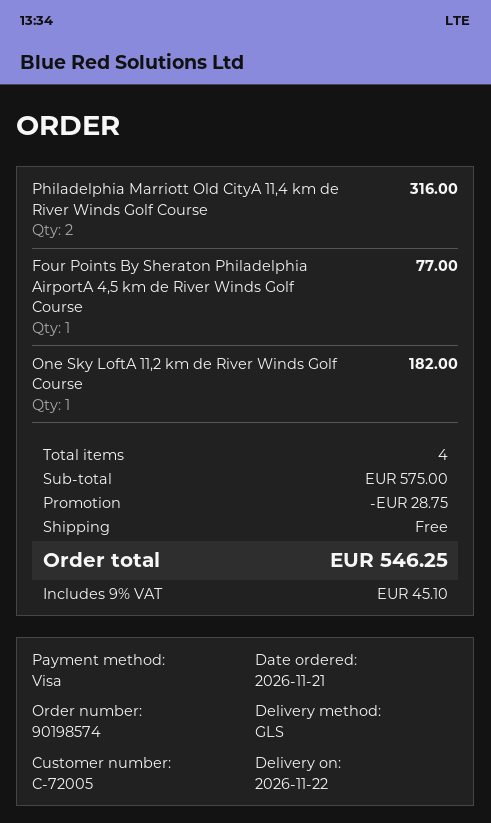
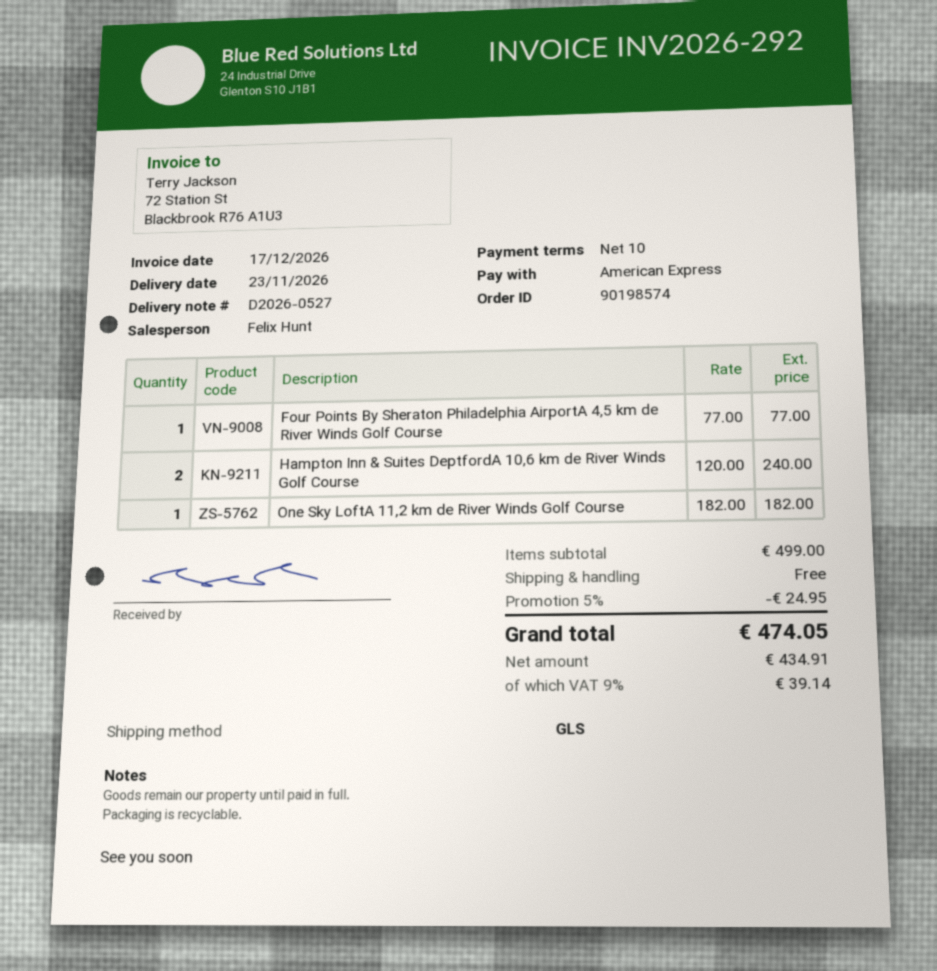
delivery date: 2026-11-22 -> 2026-11-23
payment method: Visa -> American Express
Philadelphia Marriott Old CityA 11,4 km de River Winds Golf Course: 2 for 316.00 -> none
Hampton Inn & Suites DeptfordA 10,6 km de River Winds Golf Course: none -> 2 for 240.00
subtotal: 575.00 -> 499.00
discount: 28.75 -> 24.95
tax: 9% = 45.10 -> 9% = 39.14
total: 546.25 -> 474.05

